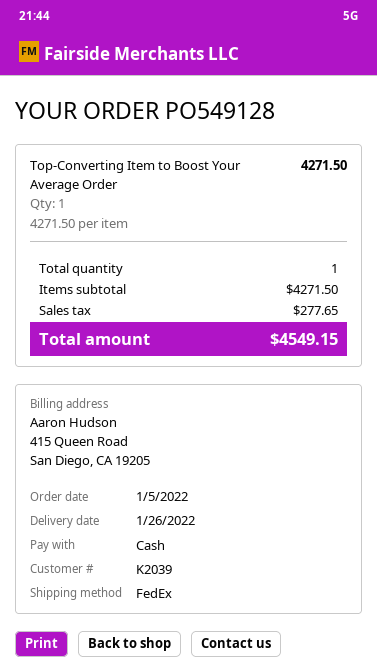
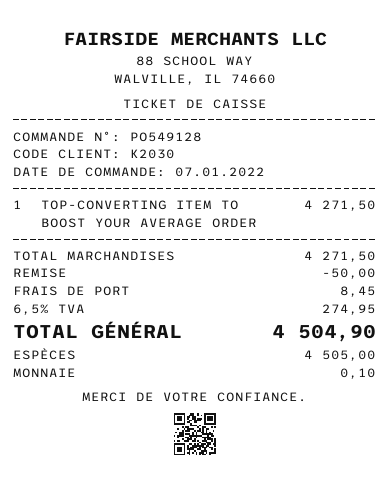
order date: 2022-01-05 -> 2022-01-07
customer number: K2039 -> K2030
discount: none -> 50.00
shipping: none -> 8.45
tax: 277.65 -> 274.95
total: 4549.15 -> 4504.90

